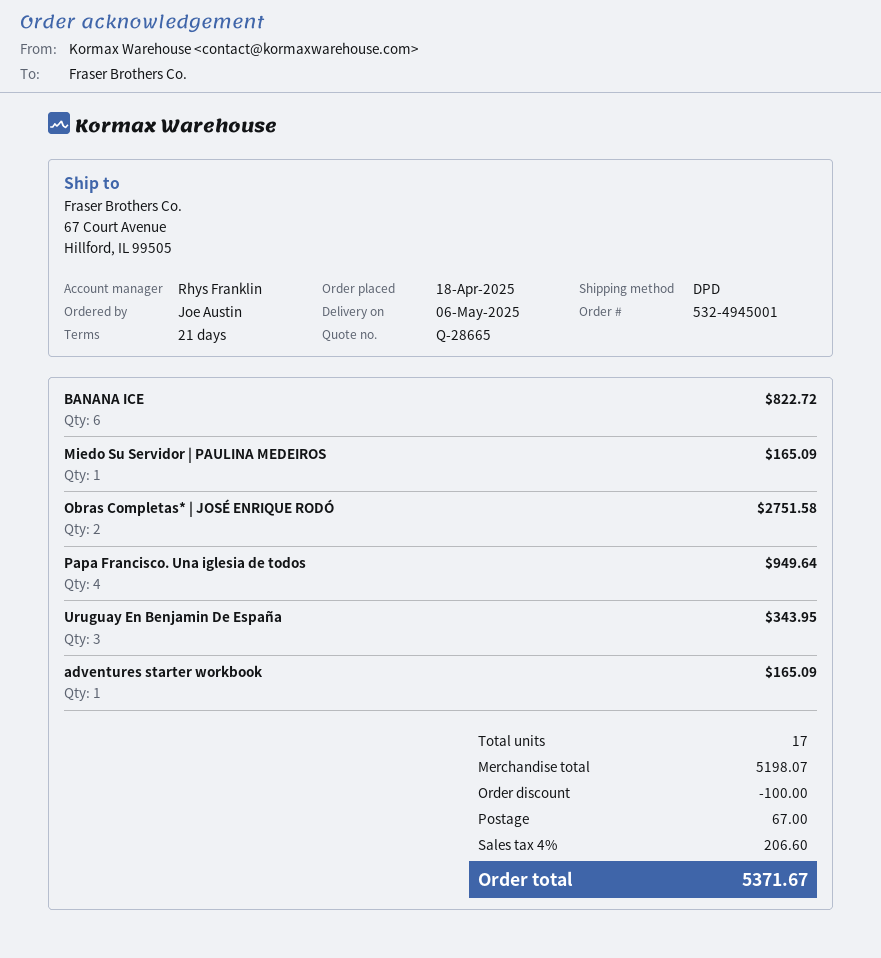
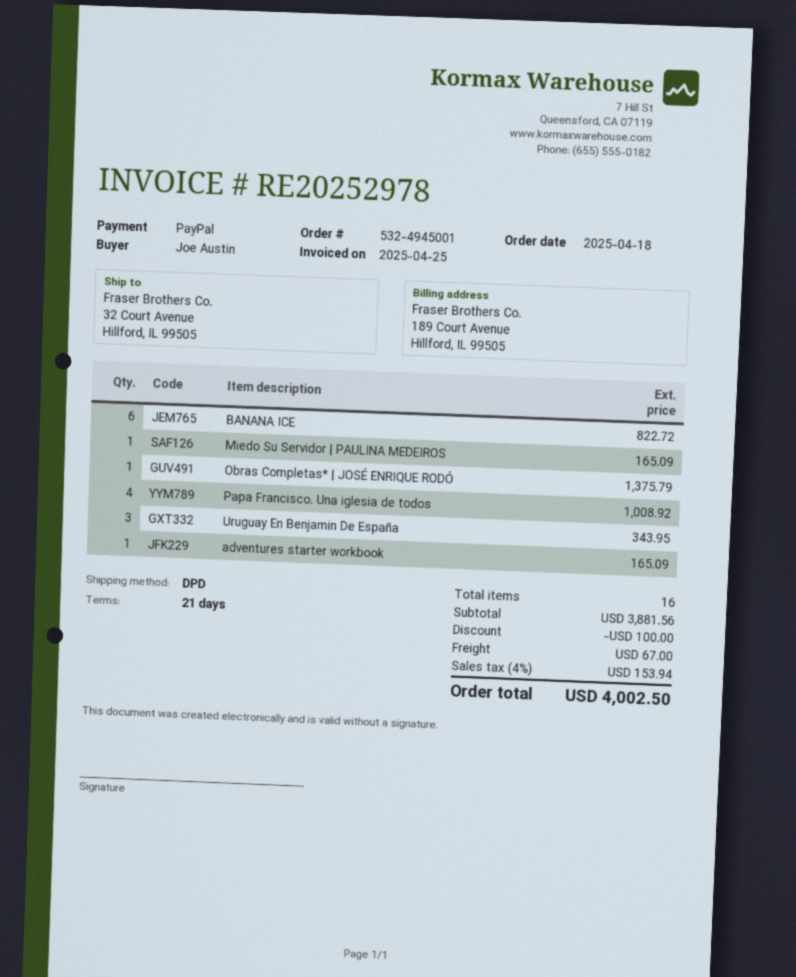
ship to: 67 Court Avenue, Hillford, IL 99505 -> 32 Court Avenue, Hillford, IL 99505
Obras Completas* | JOSÉ ENRIQUE RODÓ: 2 for 2751.58 -> 1 for 1375.79
Papa Francisco. Una iglesia de todos: 4 for 949.64 -> 4 for 1008.92
total quantity: 17 -> 16
subtotal: 5198.07 -> 3881.56
tax: 4% = 206.60 -> 4% = 153.94
total: 5371.67 -> 4002.50

